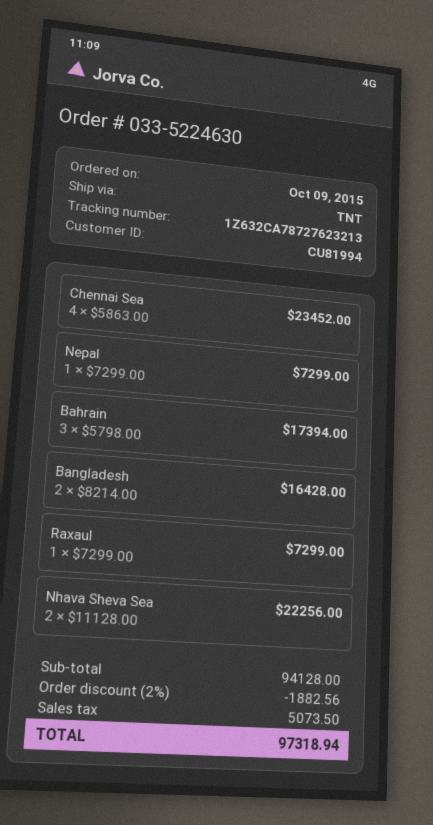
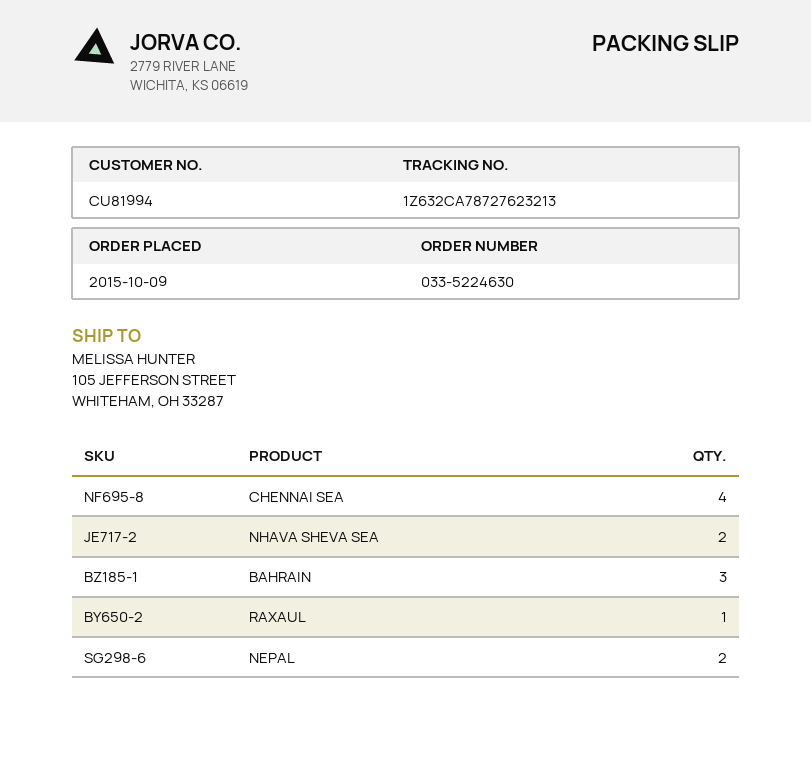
Nepal: 1 -> 2
Bangladesh: 2 -> none

